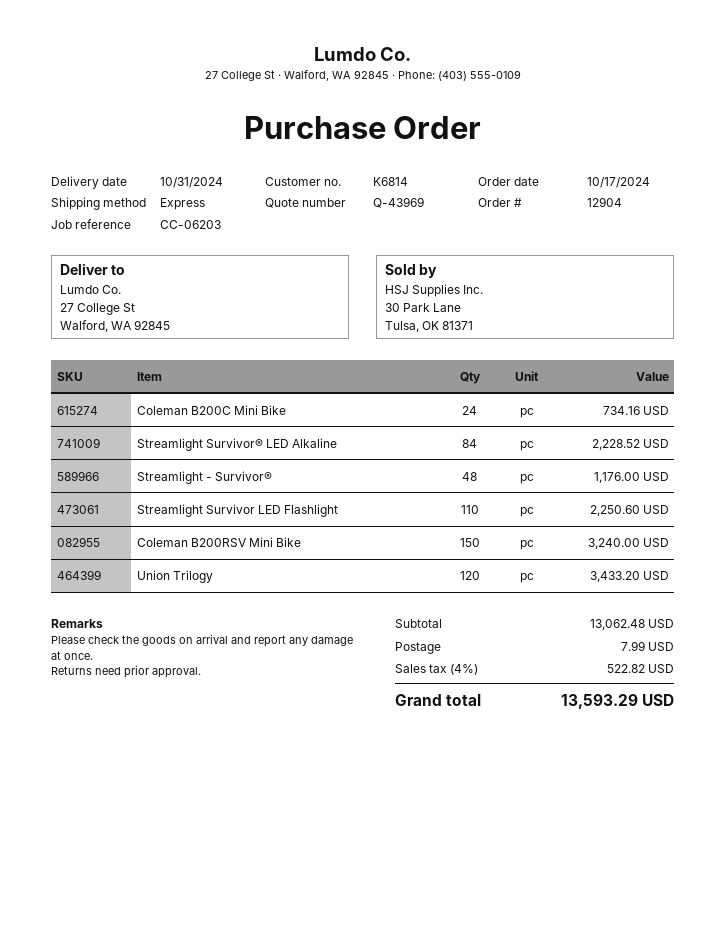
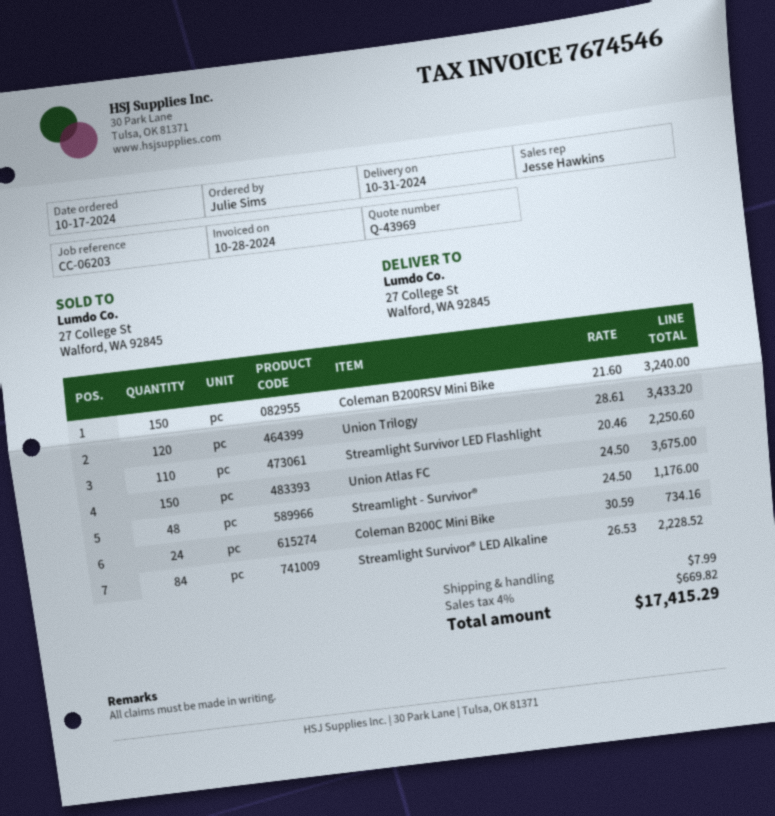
Union Atlas FC: none -> 150 for 3675.00
tax: 4% = 522.82 -> 4% = 669.82
total: 13593.29 -> 17415.29

